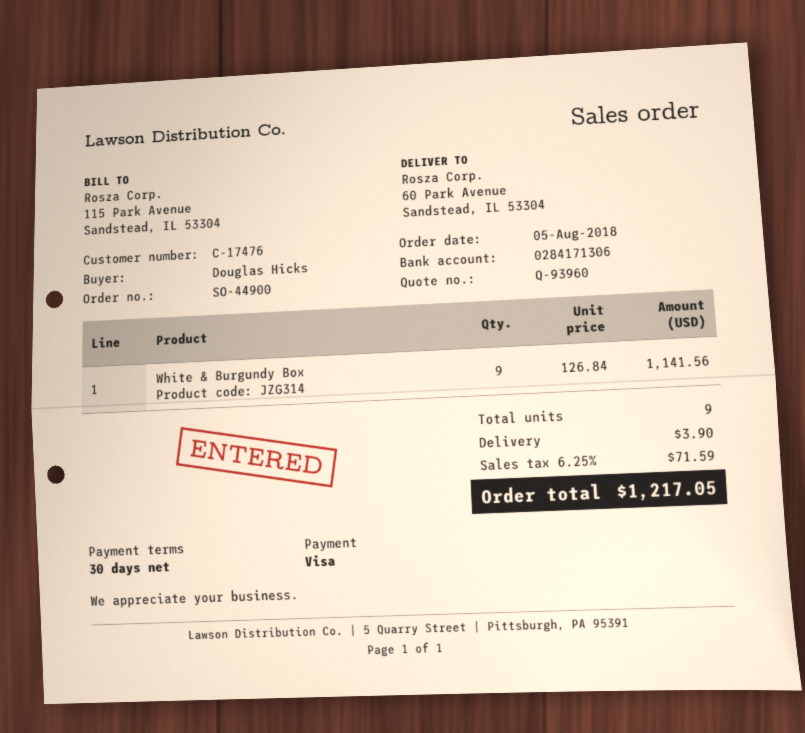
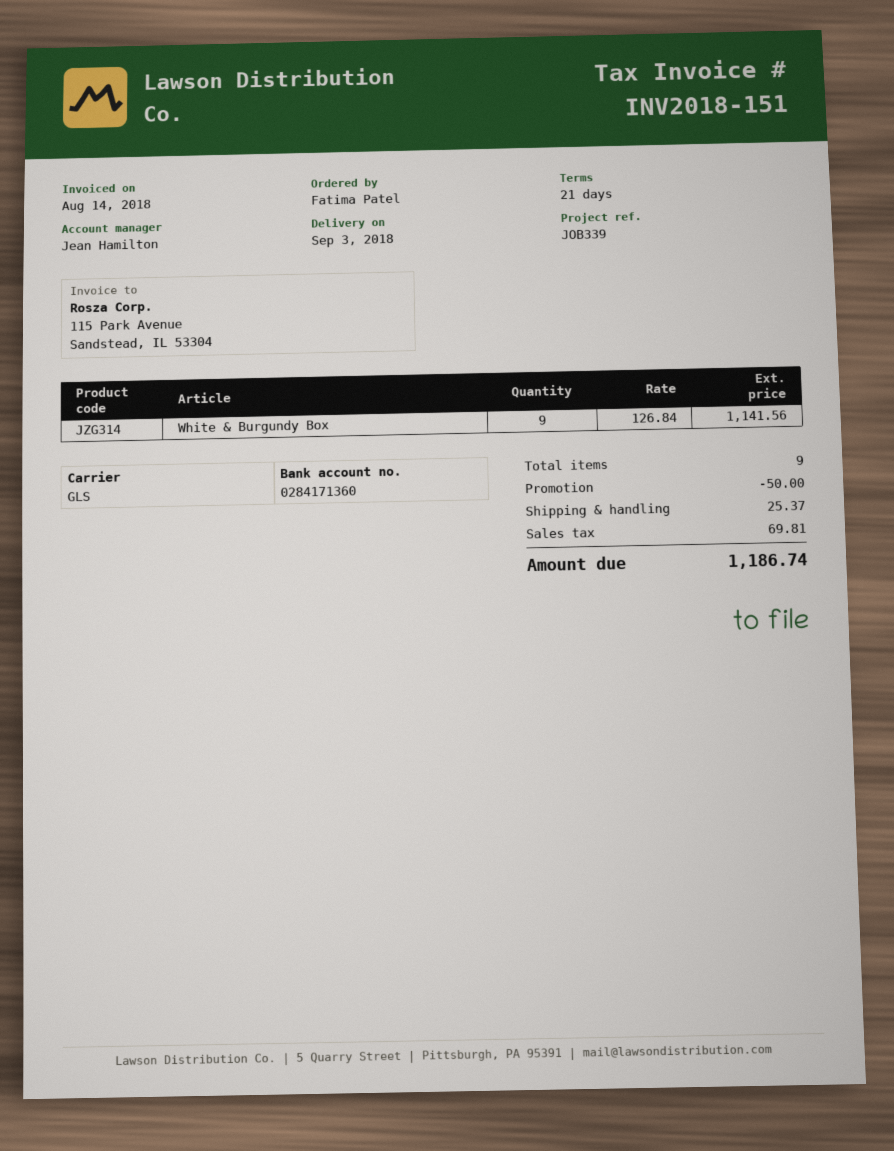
payment terms: 30 days -> 21 days
ordered by: Douglas Hicks -> Fatima Patel
bank account: 0284171306 -> 0284171360
discount: none -> 50.00
shipping: 3.90 -> 25.37
tax: 71.59 -> 69.81
total: 1217.05 -> 1186.74

